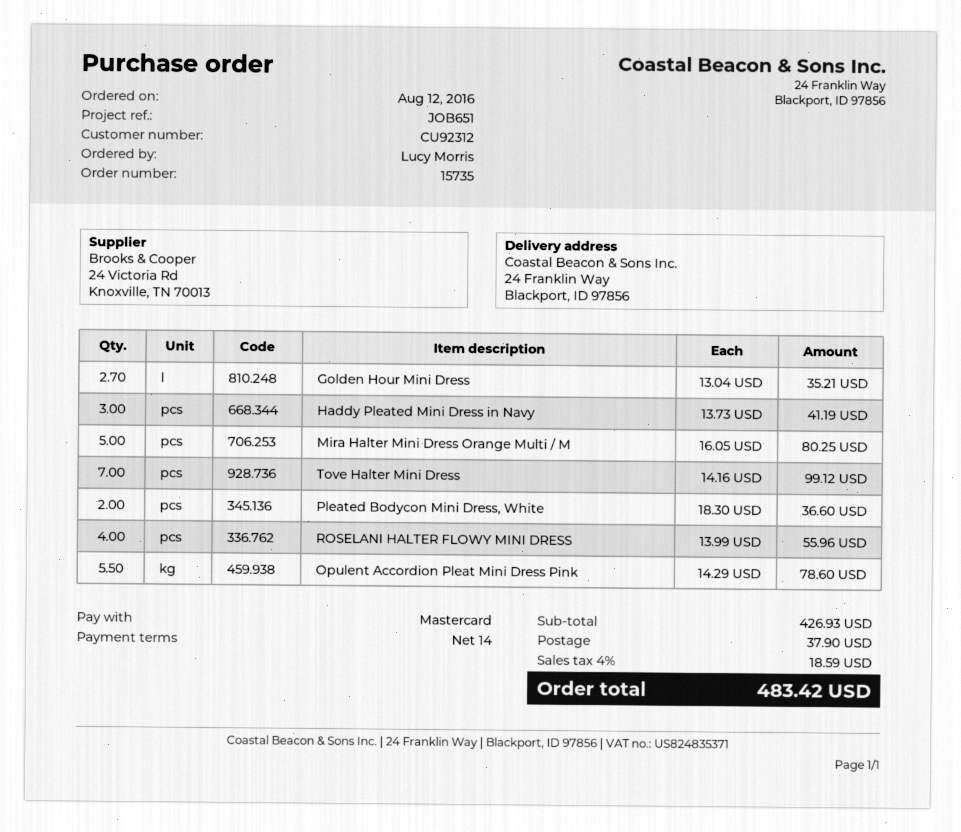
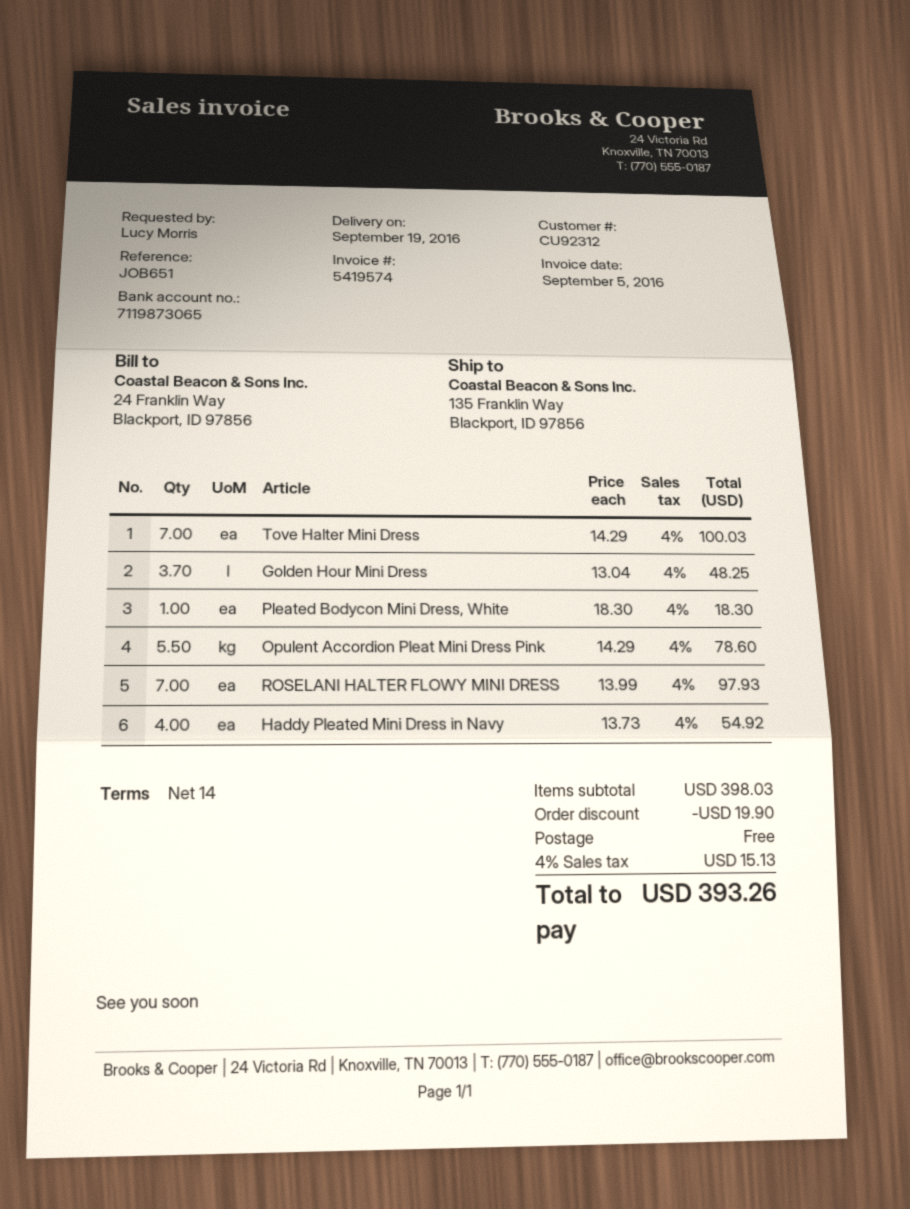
ship to: 24 Franklin Way, Blackport, ID 97856 -> 135 Franklin Way, Blackport, ID 97856
Golden Hour Mini Dress: 2.7 x 13.04 = 35.21 -> 3.7 x 13.04 = 48.25
Haddy Pleated Mini Dress in Navy: 3 x 13.73 = 41.19 -> 4 x 13.73 = 54.92
Mira Halter Mini Dress Orange Multi / M: 5 x 16.05 = 80.25 -> none
Tove Halter Mini Dress: 7 x 14.16 = 99.12 -> 7 x 14.29 = 100.03
Pleated Bodycon Mini Dress, White: 2 x 18.30 = 36.60 -> 1 x 18.30 = 18.30
ROSELANI HALTER FLOWY MINI DRESS: 4 x 13.99 = 55.96 -> 7 x 13.99 = 97.93
subtotal: 426.93 -> 398.03
discount: none -> 19.90
shipping: 37.90 -> 0.00
tax: 4% = 18.59 -> 4% = 15.13
total: 483.42 -> 393.26

